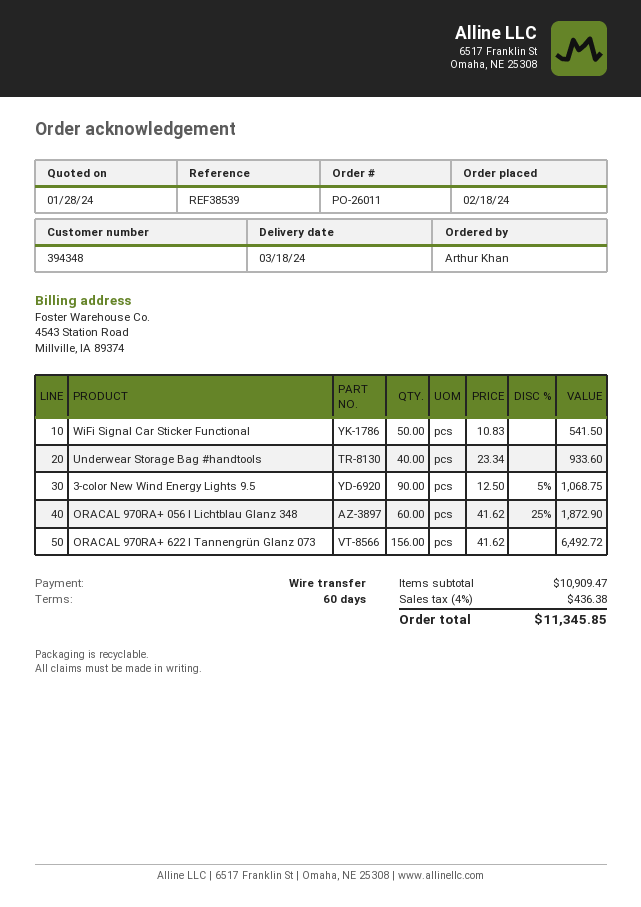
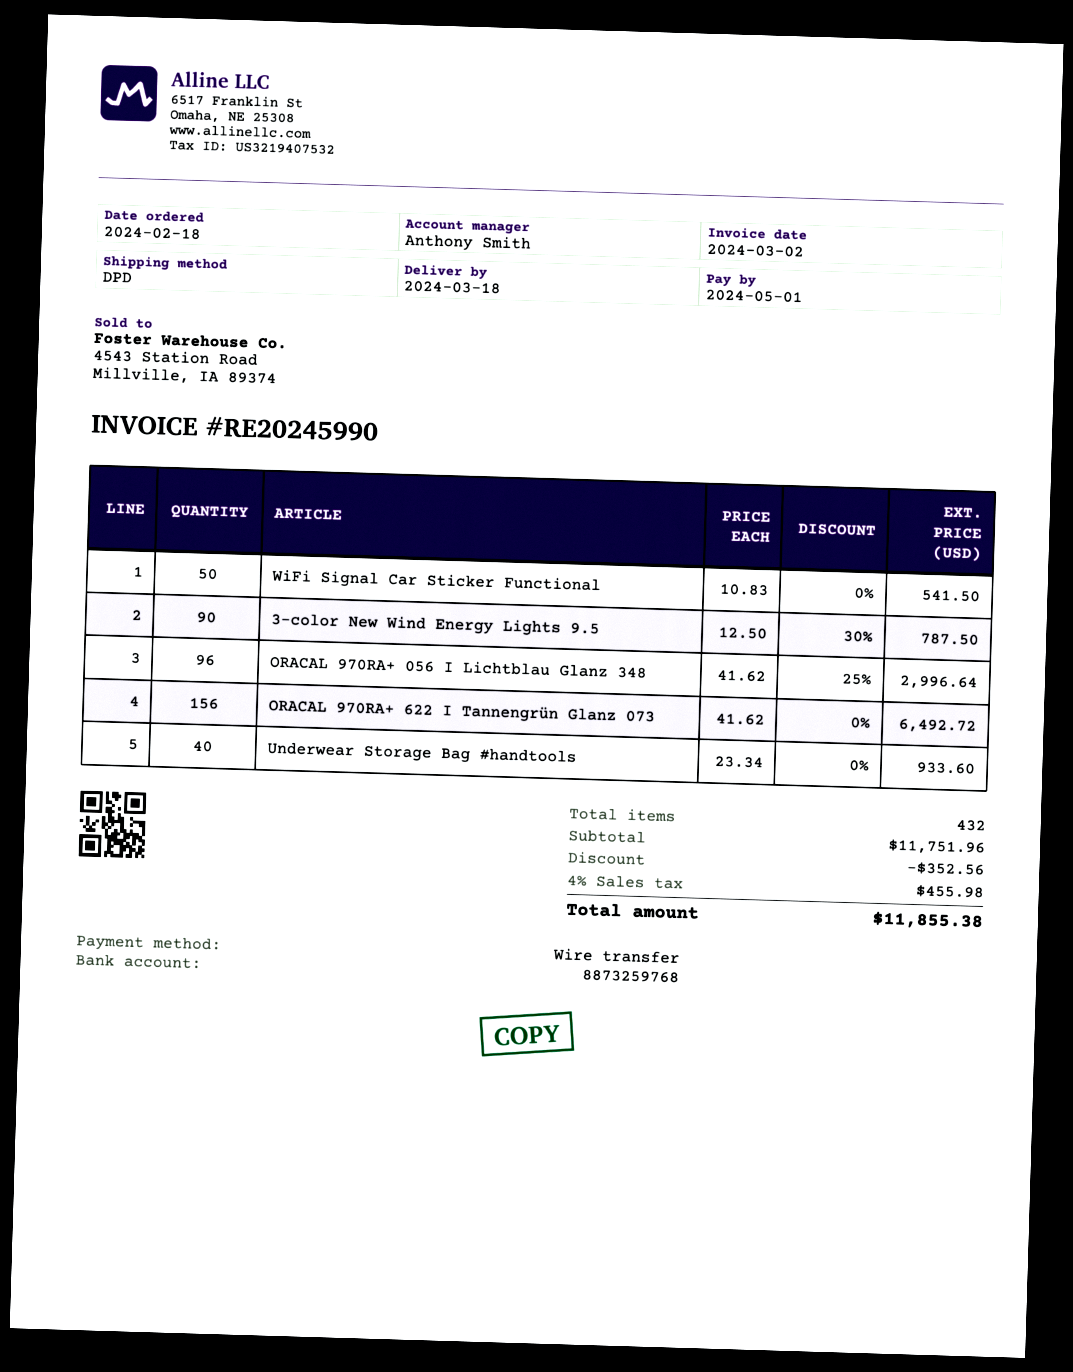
3-color New Wind Energy Lights 9.5: 90 x 12.50 - 5% = 1068.75 -> 90 x 12.50 - 30% = 787.50
ORACAL 970RA+ 056 I Lichtblau Glanz 348: 60 x 41.62 - 25% = 1872.90 -> 96 x 41.62 - 25% = 2996.64
subtotal: 10909.47 -> 11751.96
discount: none -> 352.56
tax: 4% = 436.38 -> 4% = 455.98
total: 11345.85 -> 11855.38

